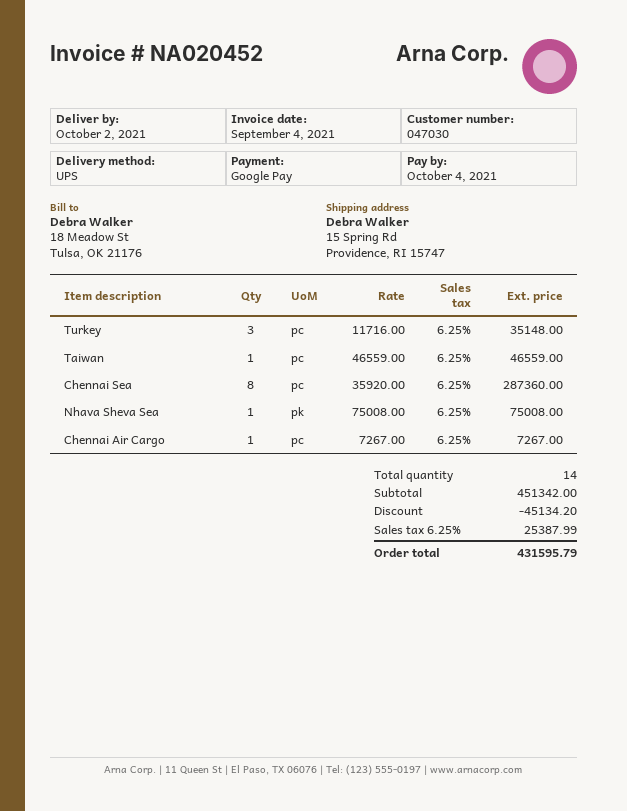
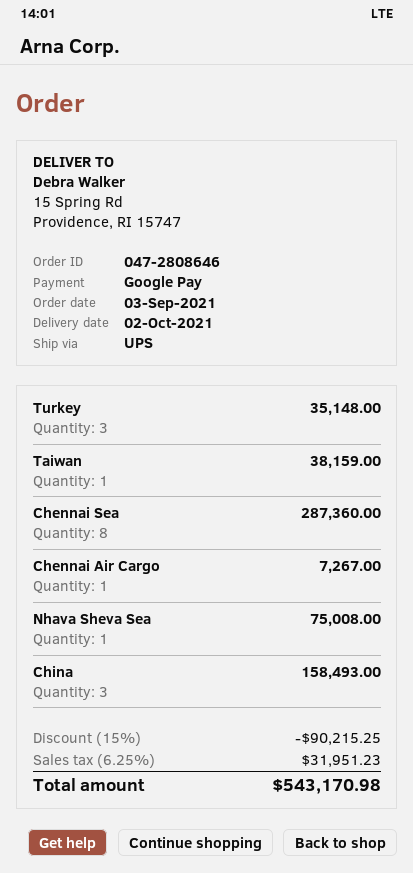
Taiwan: 1 for 46559.00 -> 1 for 38159.00
China: none -> 3 for 158493.00
discount: 45134.20 -> 90215.25
tax: 6.25% = 25387.99 -> 6.25% = 31951.23
total: 431595.79 -> 543170.98

